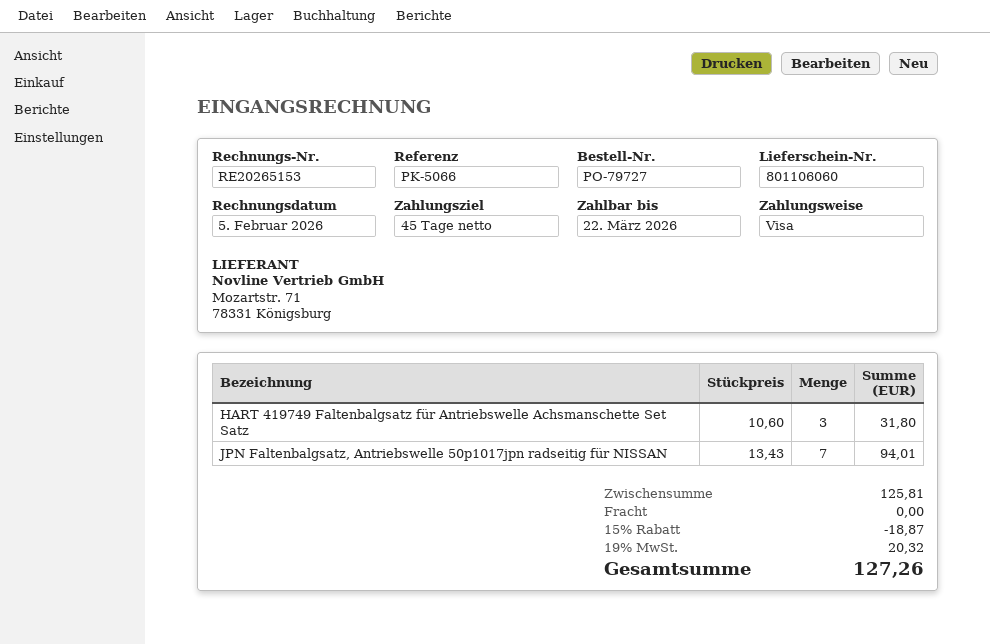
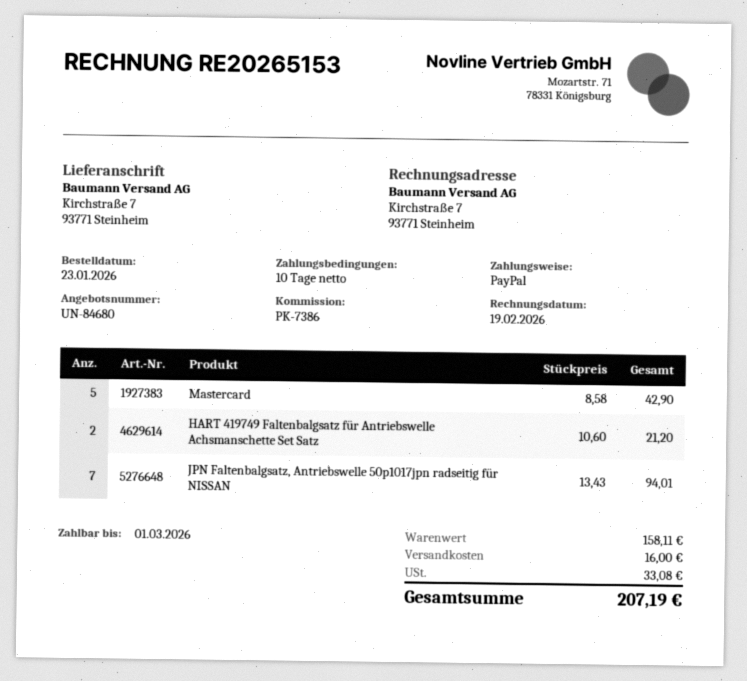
invoice date: 2026-02-05 -> 2026-02-19
payment terms: 45 days -> 10 days
due date: 2026-03-22 -> 2026-03-01
reference: PK-5066 -> PK-7386
payment method: Visa -> PayPal
HART 419749 Faltenbalgsatz für Antriebswelle Achsmanschette Set Satz: 3 x 10.60 = 31.80 -> 2 x 10.60 = 21.20
Mastercard: none -> 5 x 8.58 = 42.90
subtotal: 125.81 -> 158.11
discount: 15% = 18.87 -> none
shipping: 0.00 -> 16.00
tax: 20.32 -> 33.08
total: 127.26 -> 207.19

